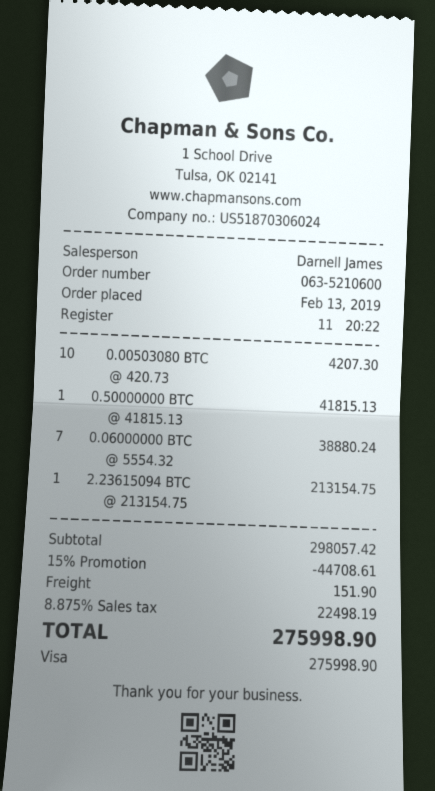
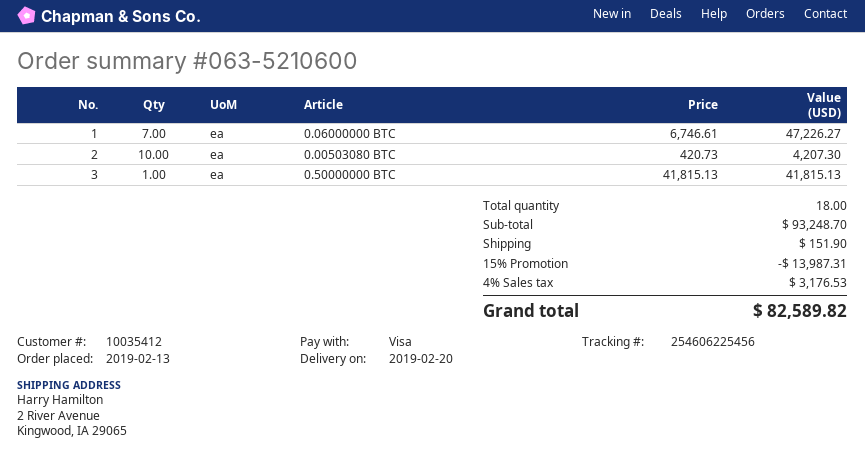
0.06000000 BTC: 7 x 5554.32 = 38880.24 -> 7 x 6746.61 = 47226.27
2.23615094 BTC: 1 x 213154.75 = 213154.75 -> none
subtotal: 298057.42 -> 93248.70
discount: 15% = 44708.61 -> 15% = 13987.31
tax: 8.875% = 22498.19 -> 4% = 3176.53
total: 275998.90 -> 82589.82

